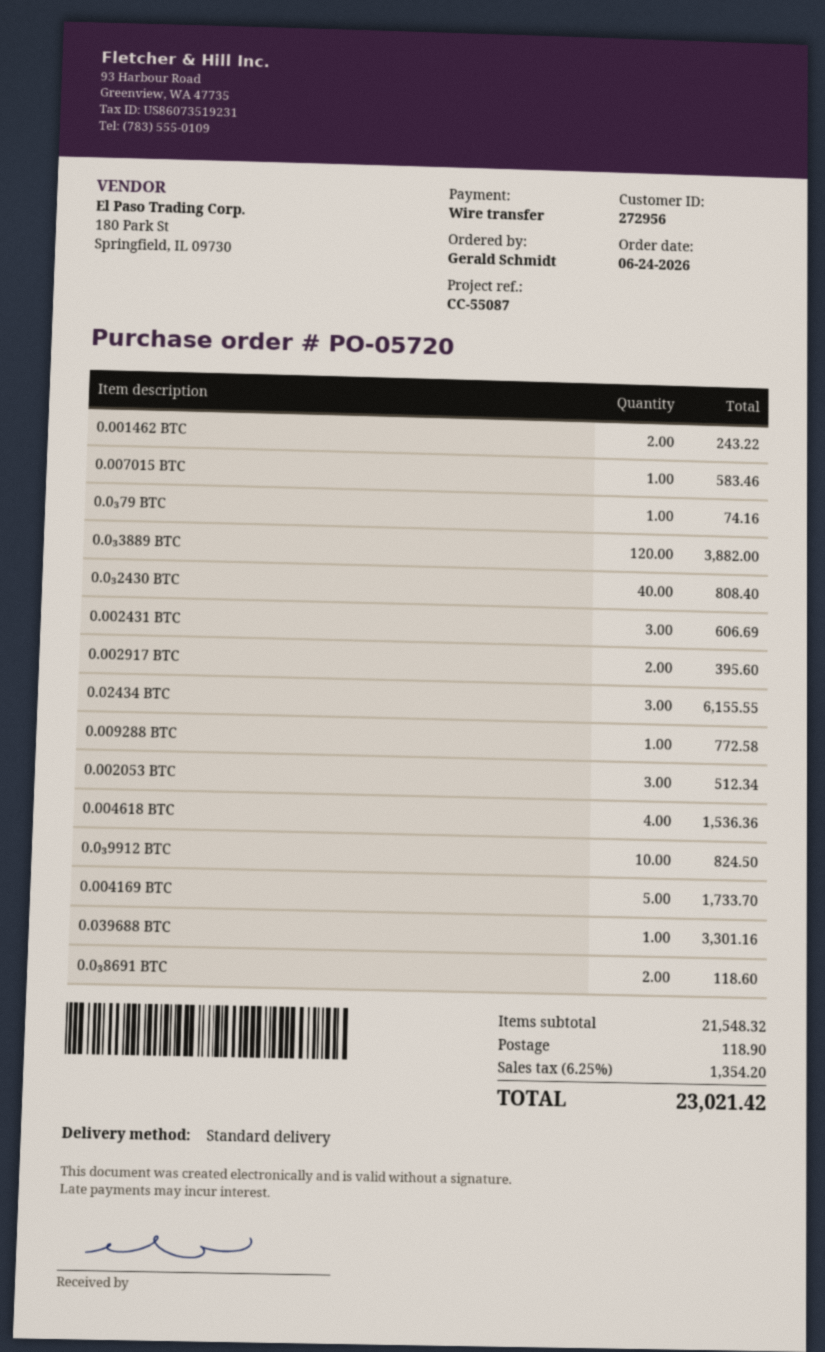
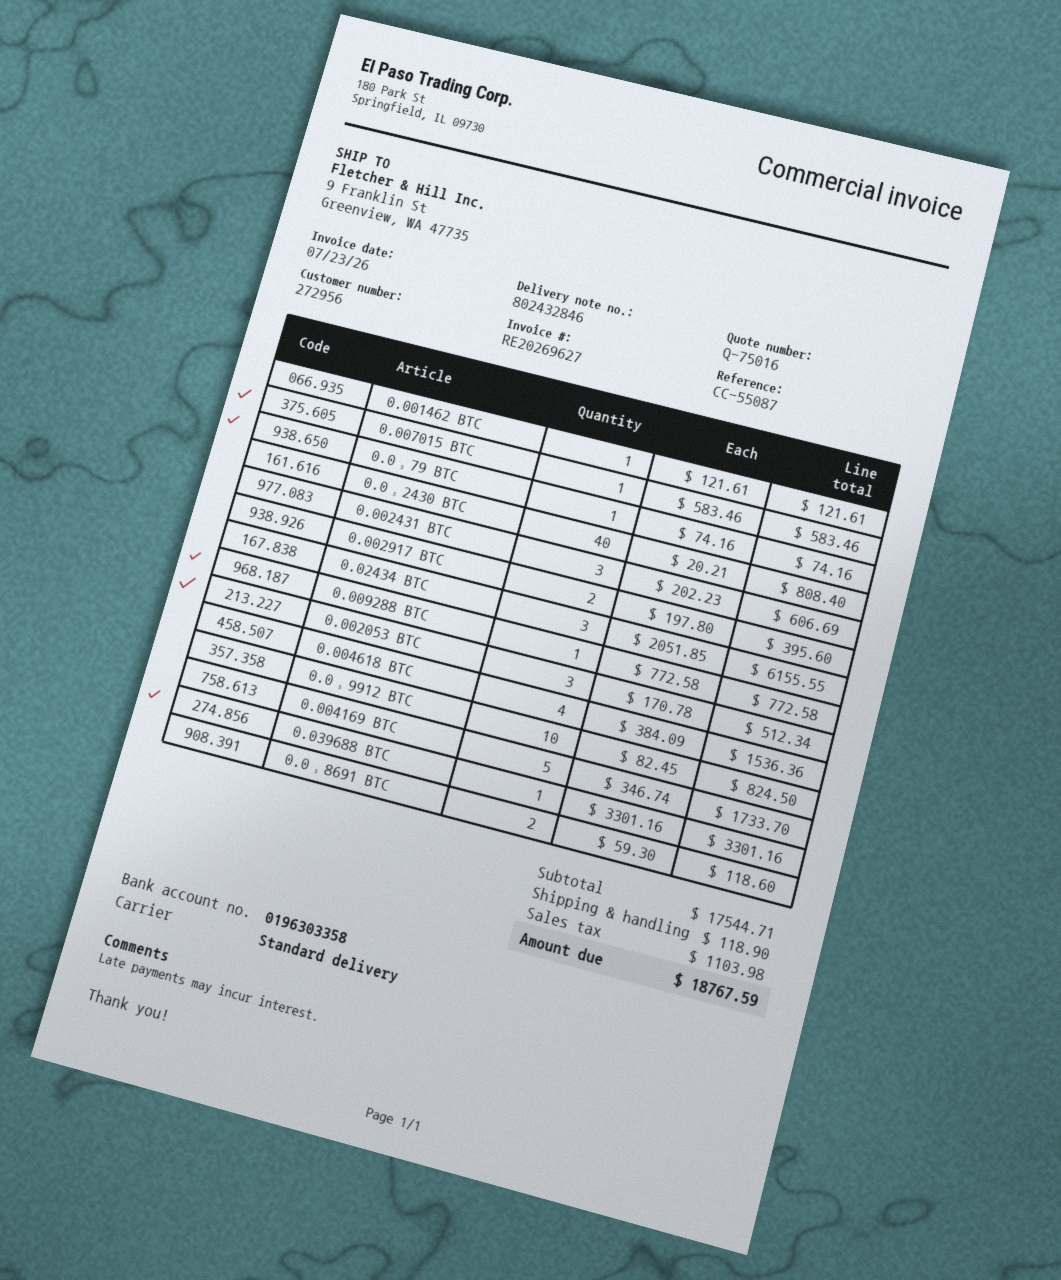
0.001462 BTC: 2 for 243.22 -> 1 for 121.61
0.0₃3889 BTC: 120 for 3882.00 -> none
subtotal: 21548.32 -> 17544.71
tax: 1354.20 -> 1103.98
total: 23021.42 -> 18767.59

